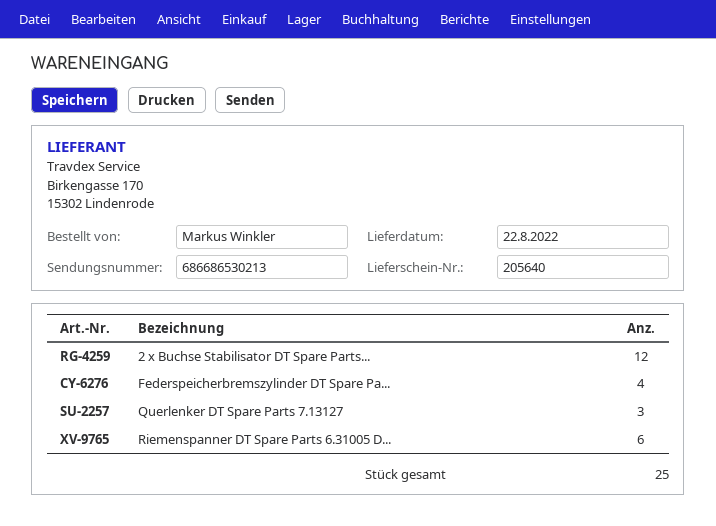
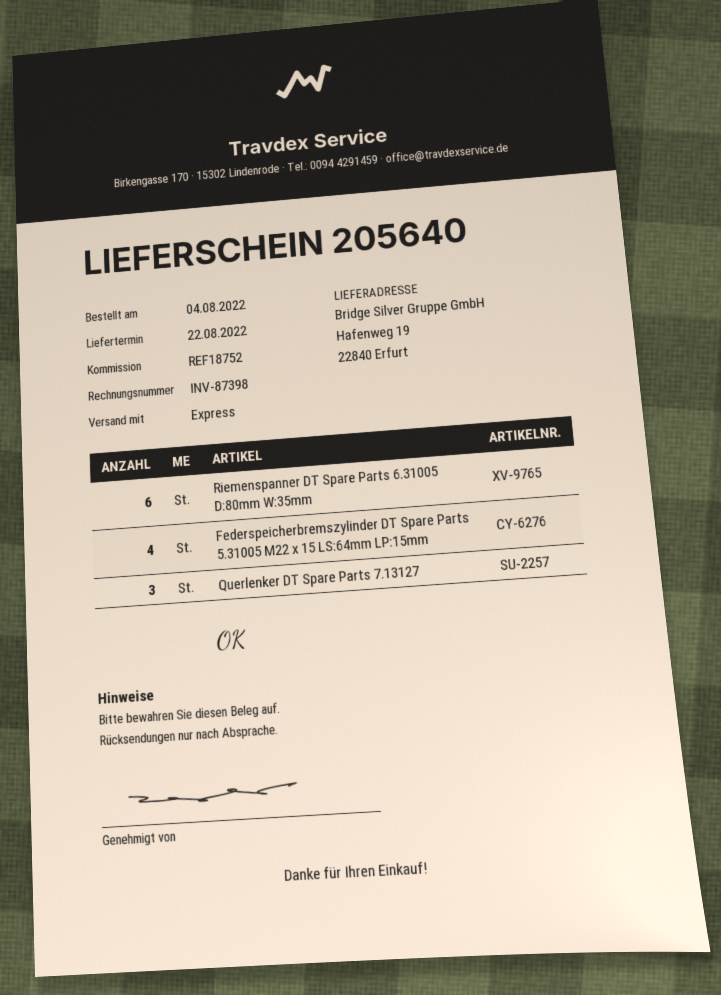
2 x Buchse Stabilisator DT Spare Parts...: 12 -> none

